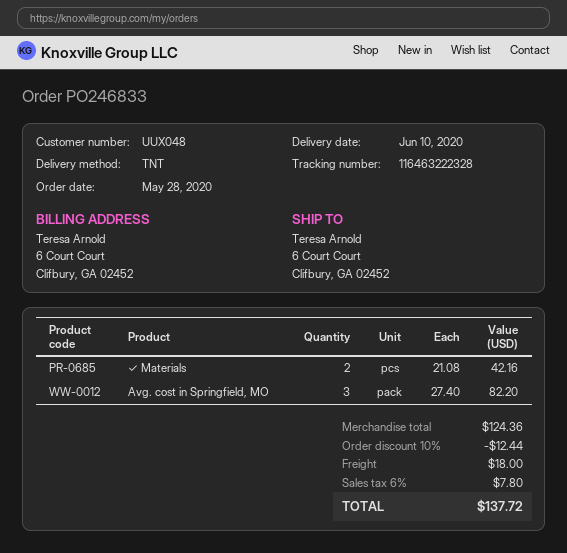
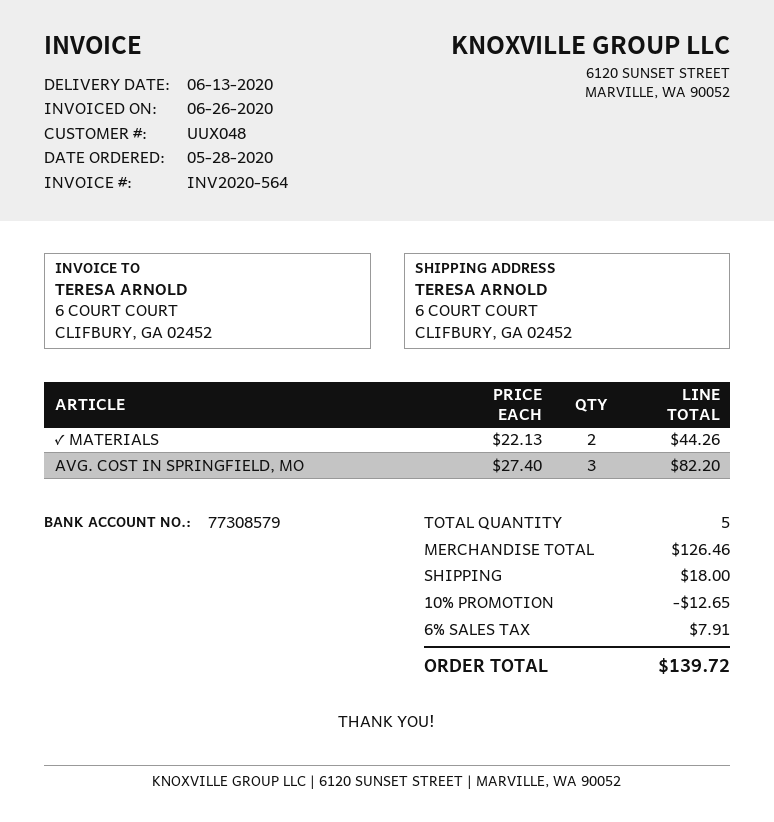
delivery date: 2020-06-10 -> 2020-06-13
✓ Materials: 2 x 21.08 = 42.16 -> 2 x 22.13 = 44.26
subtotal: 124.36 -> 126.46
discount: 10% = 12.44 -> 10% = 12.65
tax: 6% = 7.80 -> 6% = 7.91
total: 137.72 -> 139.72

